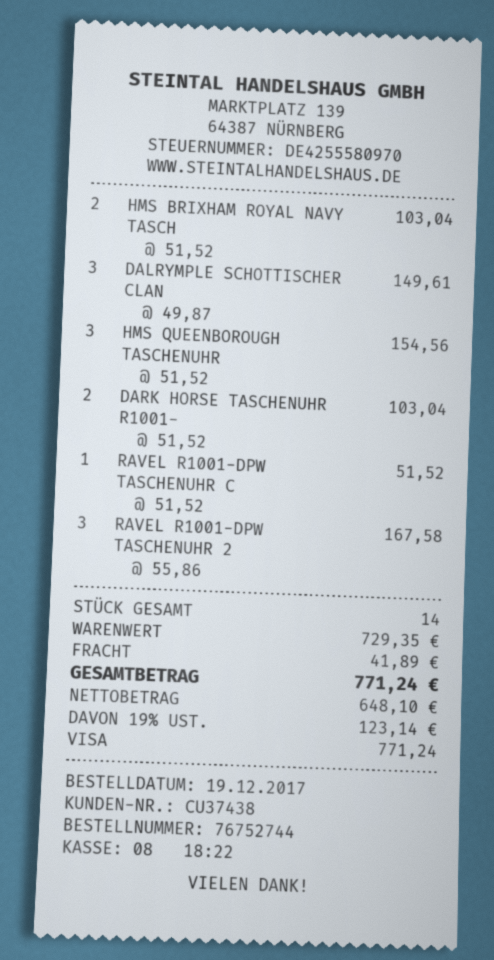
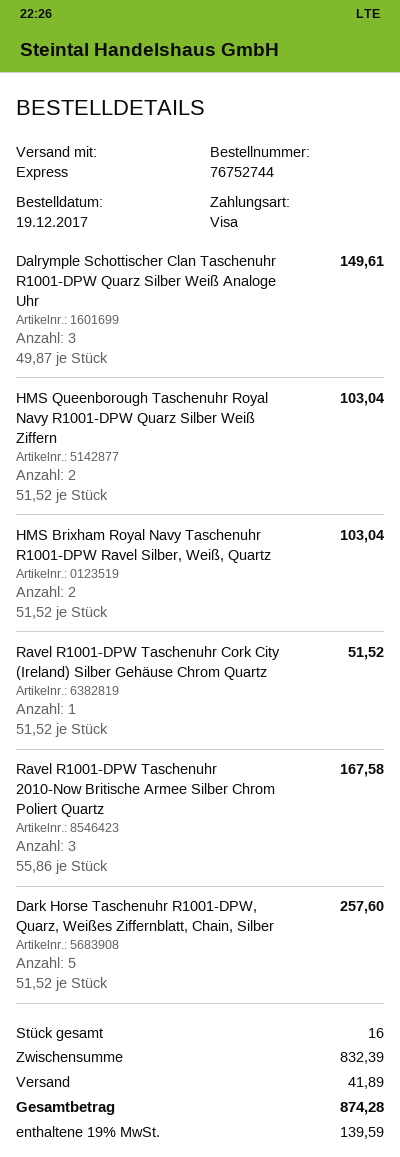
HMS QUEENBOROUGH TASCHENUHR: 3 x 51.52 = 154.56 -> 2 x 51.52 = 103.04
DARK HORSE TASCHENUHR R1001-: 2 x 51.52 = 103.04 -> 5 x 51.52 = 257.60
total quantity: 14 -> 16
subtotal: 729.35 -> 832.39
tax: 19% = 123.14 -> 19% = 139.59
total: 771.24 -> 874.28

